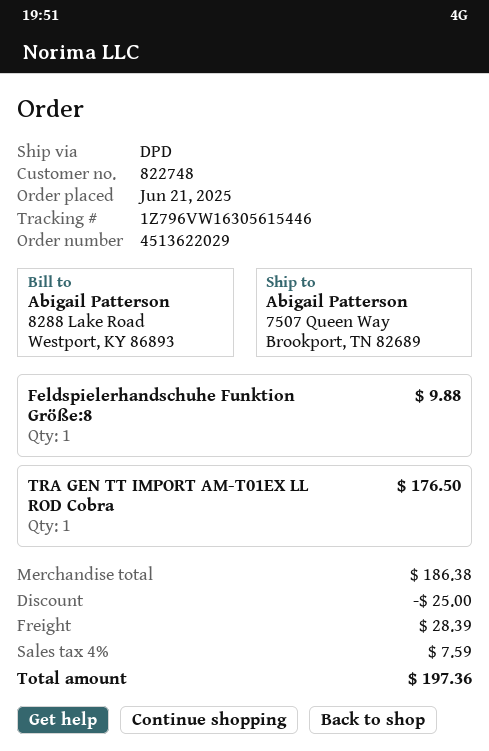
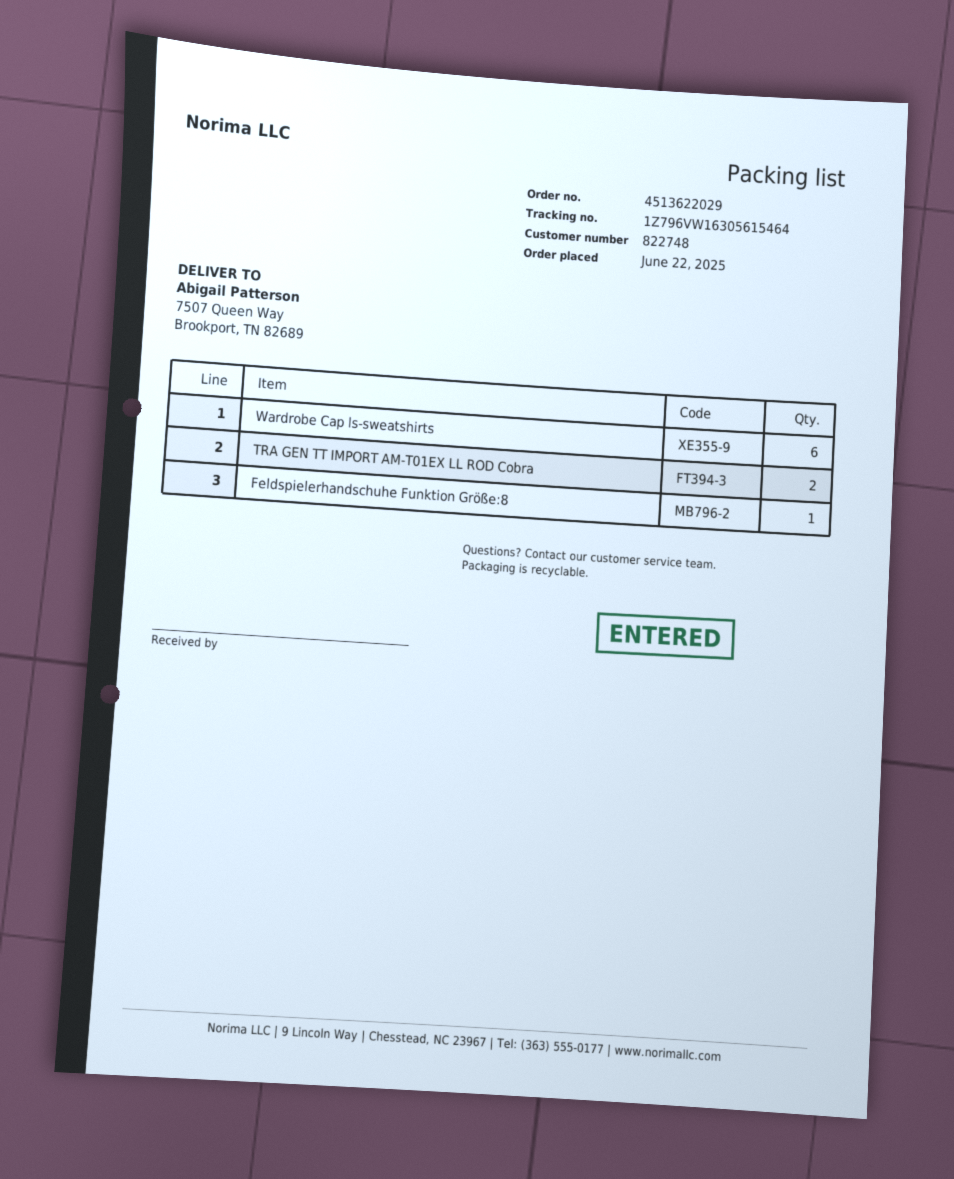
order date: 2025-06-21 -> 2025-06-22
tracking number: 1Z796VW16305615446 -> 1Z796VW16305615464
TRA GEN TT IMPORT AM-T01EX LL ROD Cobra: 1 -> 2
Wardrobe Cap ls-sweatshirts: none -> 6

